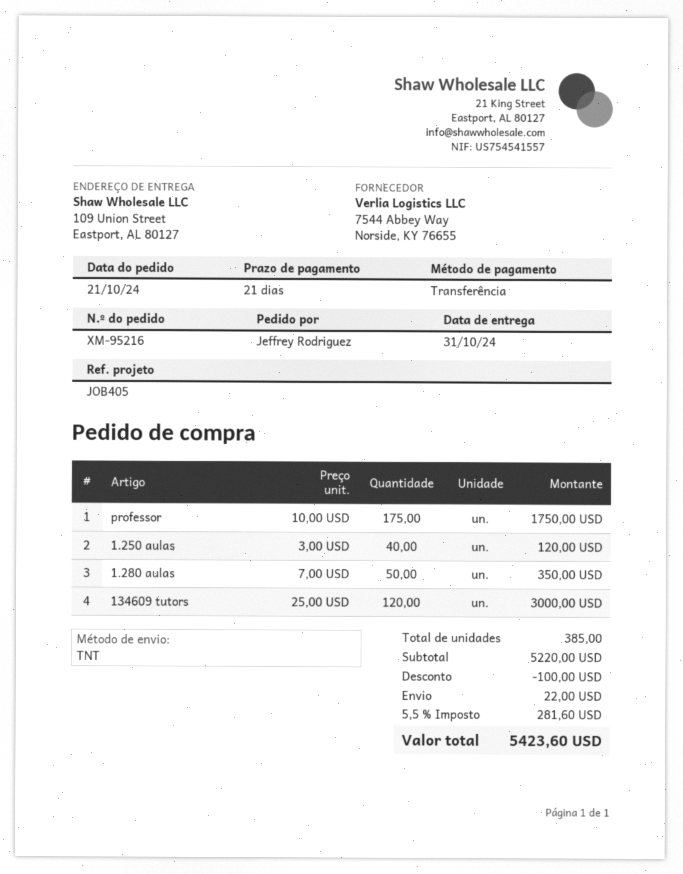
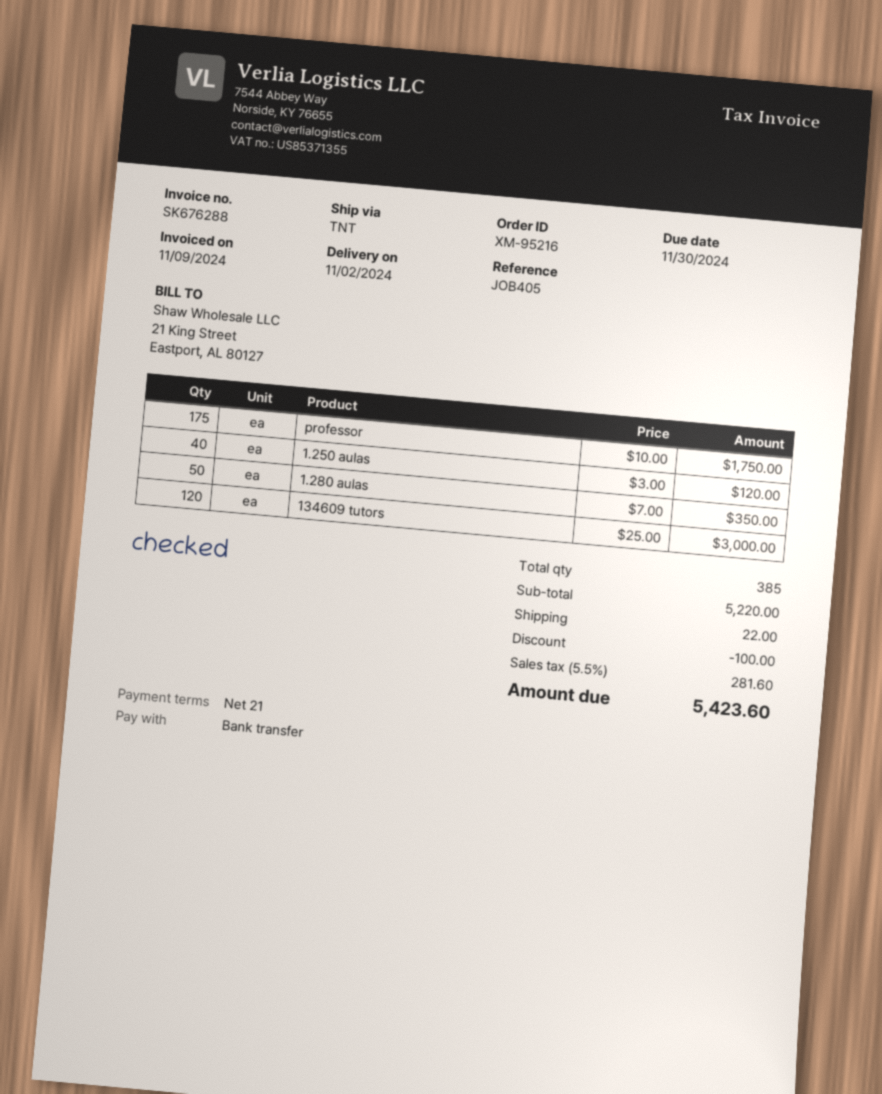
delivery date: 2024-10-31 -> 2024-11-02

